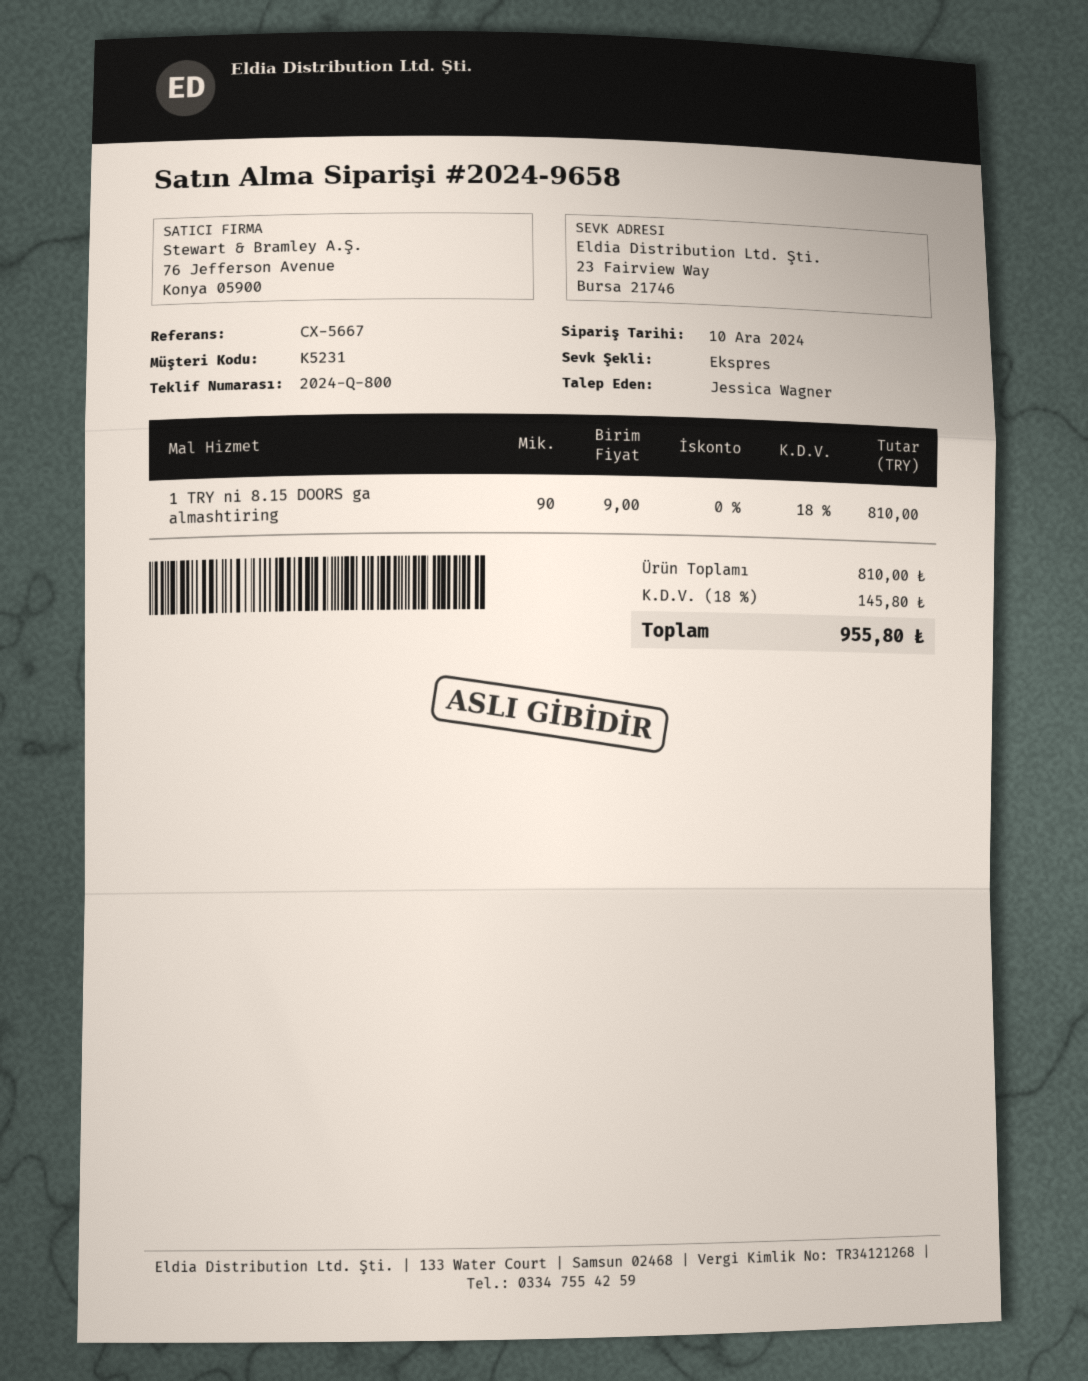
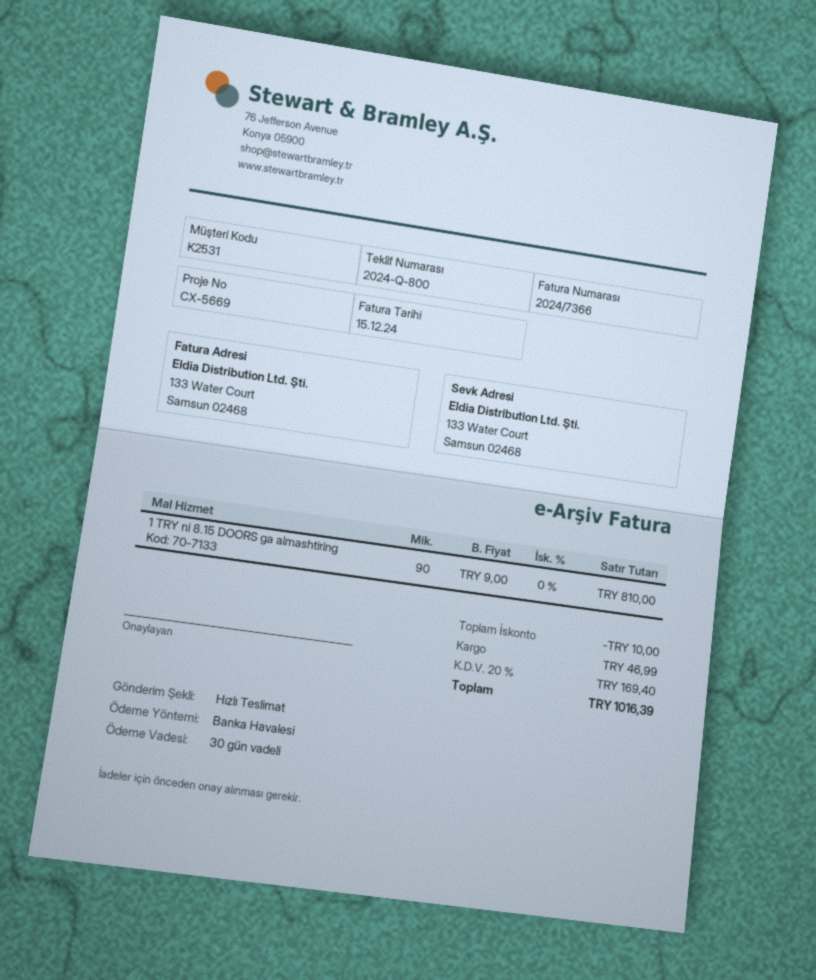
customer number: K5231 -> K2531
reference: CX-5667 -> CX-5669
ship to: 23 Fairview Way, Bursa 21746 -> 133 Water Court, Samsun 02468
discount: none -> 10.00
shipping: none -> 46.99
tax: 18% = 145.80 -> 20% = 169.40
total: 955.80 -> 1016.39

